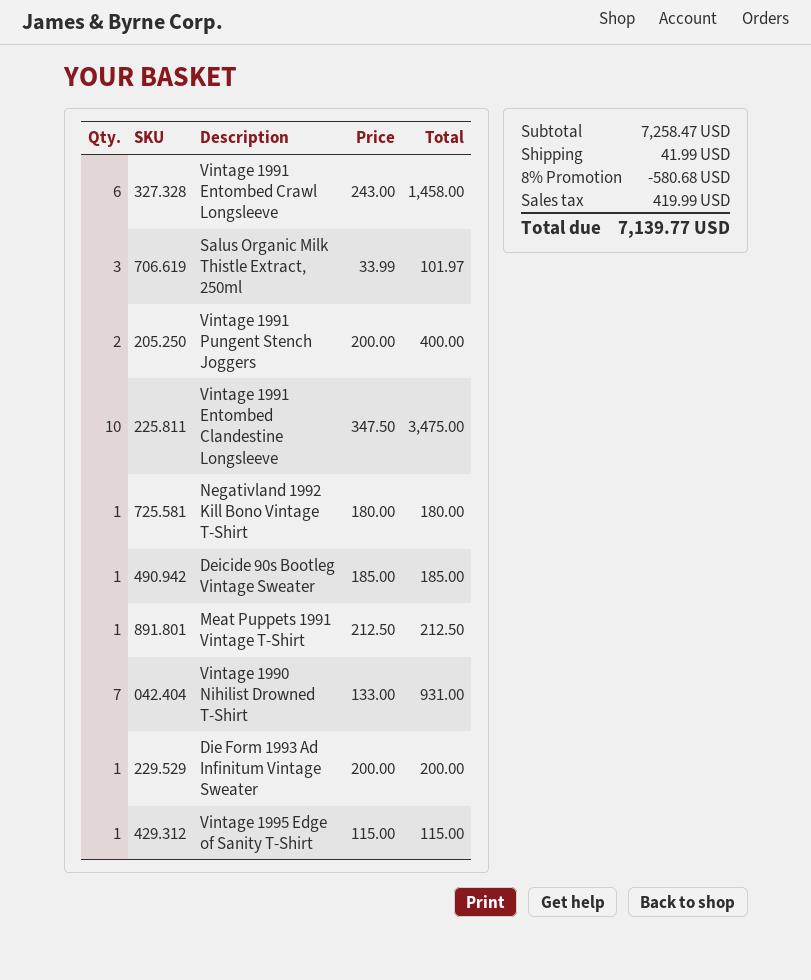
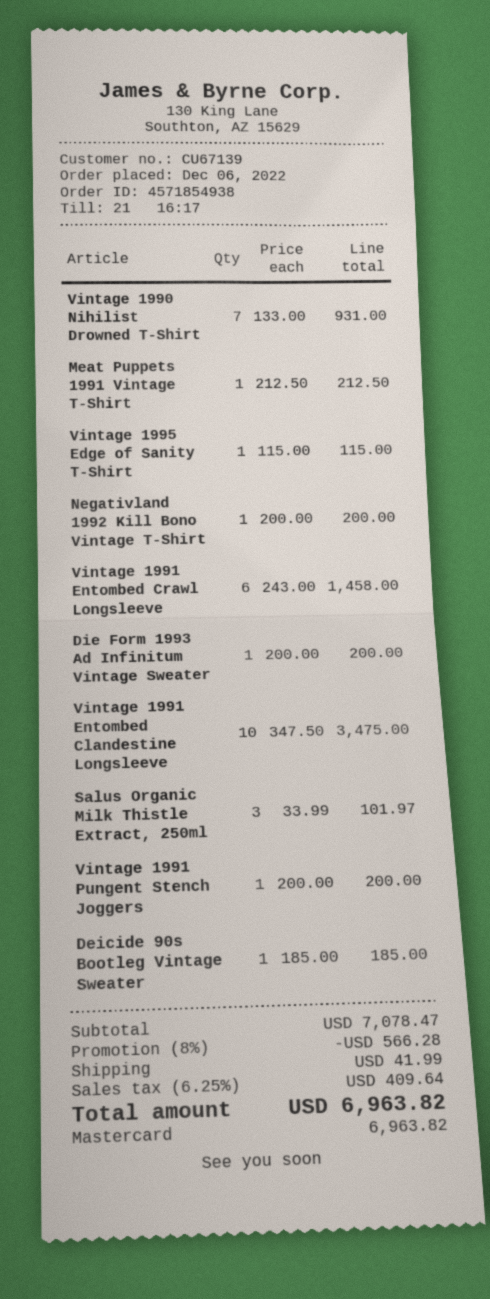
Vintage 1991 Pungent Stench Joggers: 2 x 200.00 = 400.00 -> 1 x 200.00 = 200.00
Negativland 1992 Kill Bono Vintage T-Shirt: 1 x 180.00 = 180.00 -> 1 x 200.00 = 200.00
subtotal: 7258.47 -> 7078.47
discount: 8% = 580.68 -> 8% = 566.28
tax: 419.99 -> 409.64
total: 7139.77 -> 6963.82

